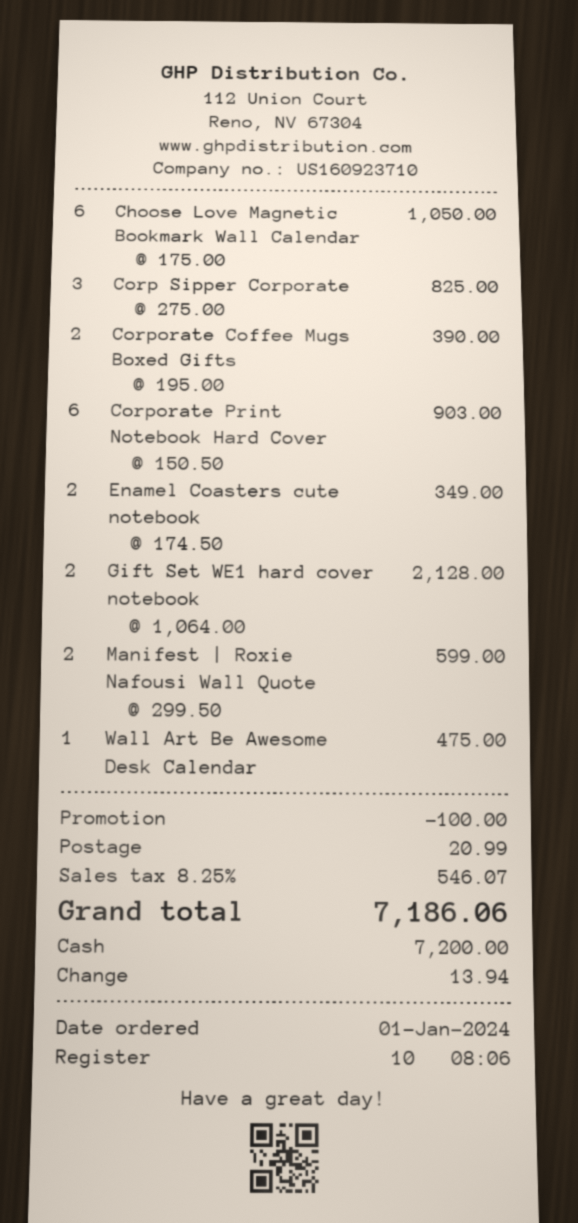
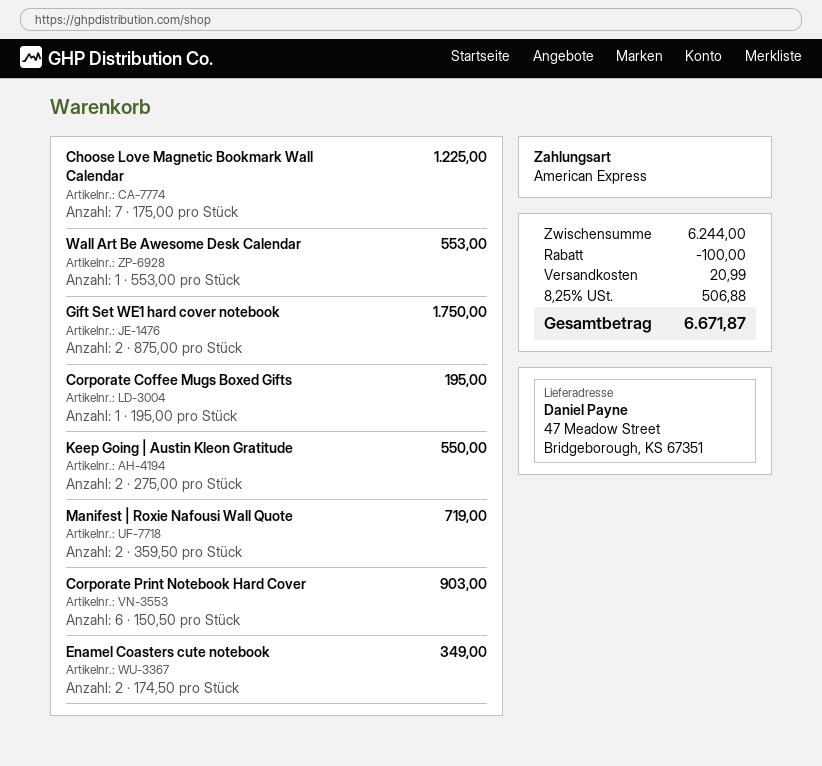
payment method: cash -> American Express
Choose Love Magnetic Bookmark Wall Calendar: 6 x 175.00 = 1050.00 -> 7 x 175.00 = 1225.00
Corp Sipper Corporate: 3 x 275.00 = 825.00 -> none
Corporate Coffee Mugs Boxed Gifts: 2 x 195.00 = 390.00 -> 1 x 195.00 = 195.00
Gift Set WE1 hard cover notebook: 2 x 1064.00 = 2128.00 -> 2 x 875.00 = 1750.00
Manifest | Roxie Nafousi Wall Quote: 2 x 299.50 = 599.00 -> 2 x 359.50 = 719.00
Wall Art Be Awesome Desk Calendar: 1 x 475.00 = 475.00 -> 1 x 553.00 = 553.00
Keep Going | Austin Kleon Gratitude: none -> 2 x 275.00 = 550.00
tax: 8.25% = 546.07 -> 8.25% = 506.88
total: 7186.06 -> 6671.87

